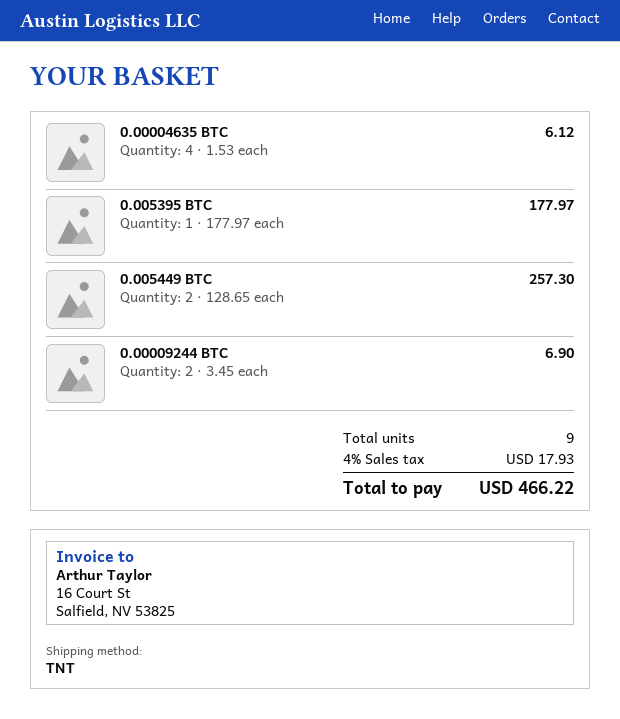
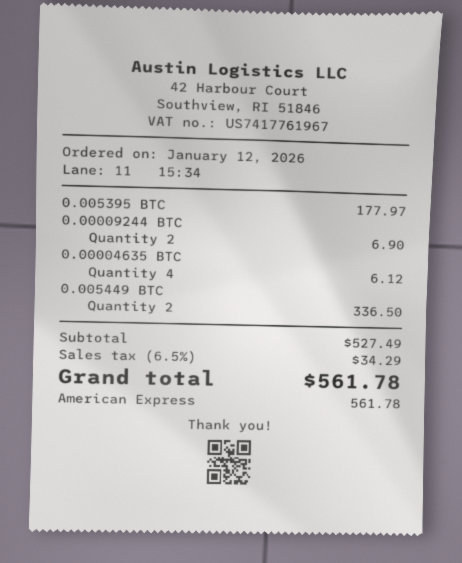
0.005449 BTC: 2 for 257.30 -> 2 for 336.50
tax: 4% = 17.93 -> 6.5% = 34.29
total: 466.22 -> 561.78

